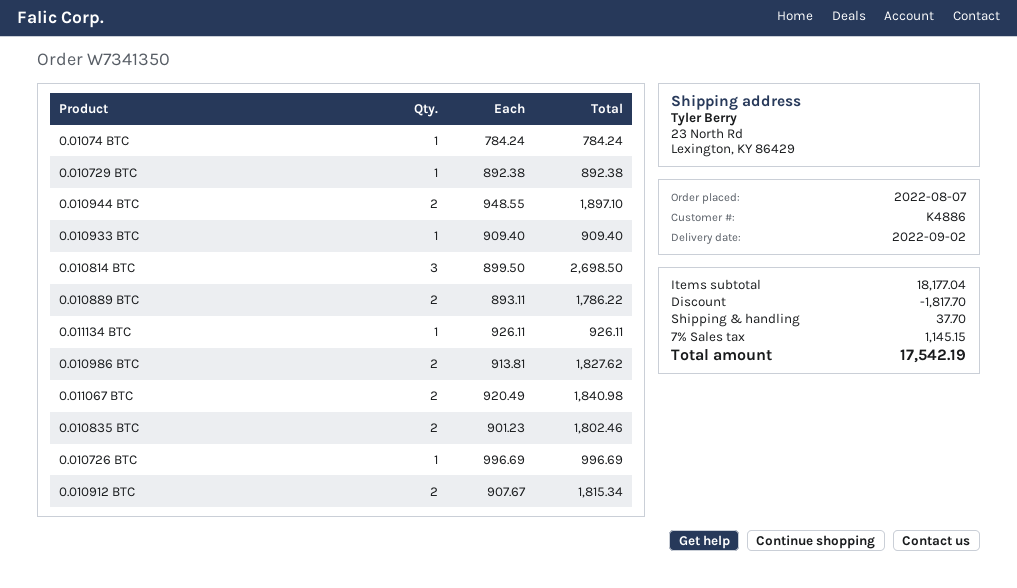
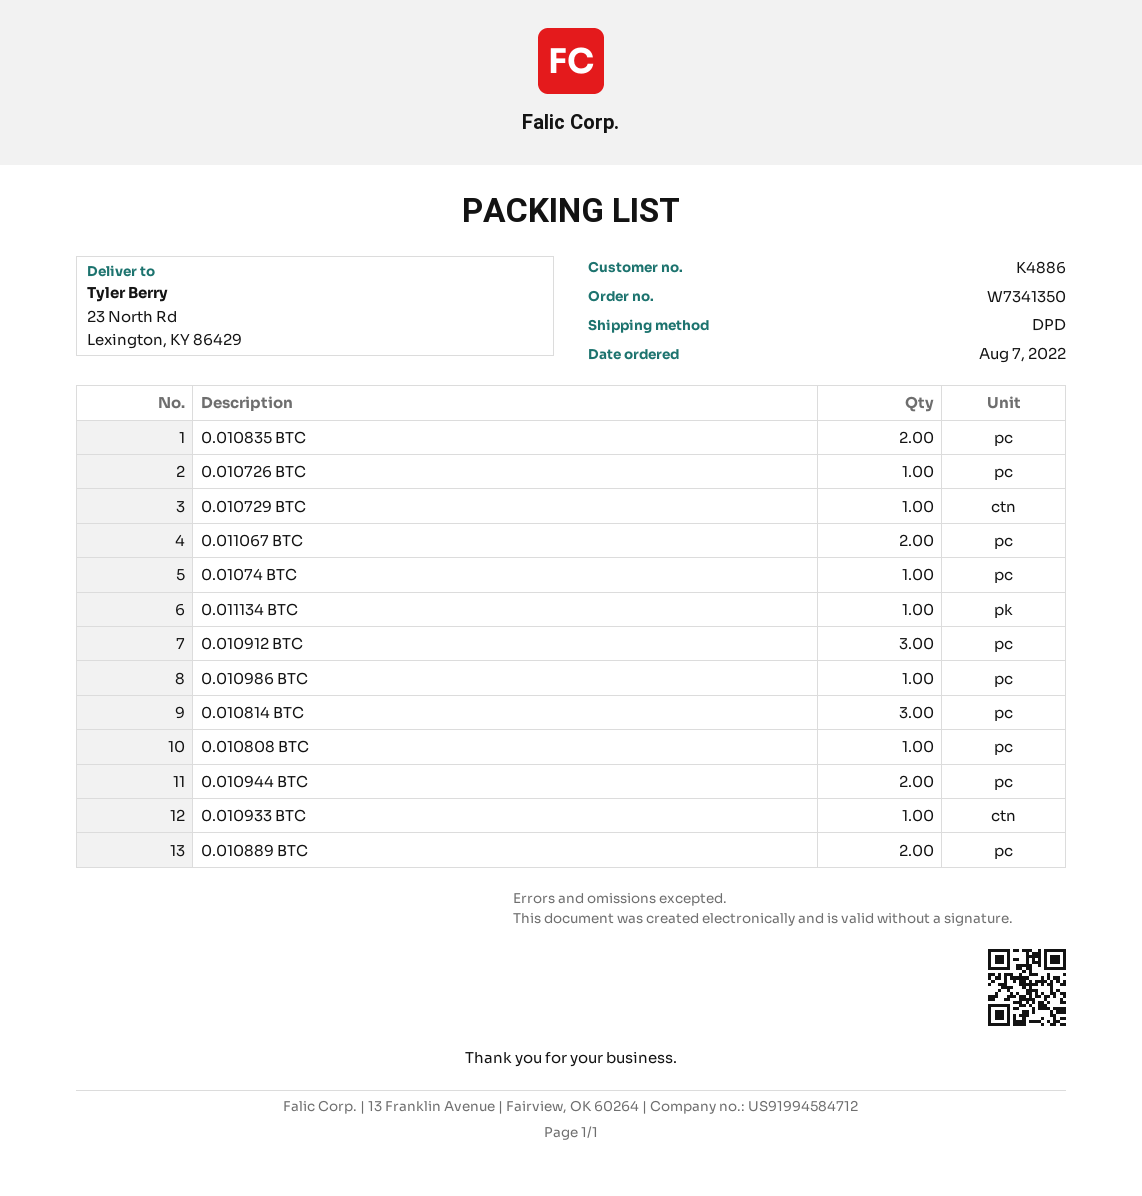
0.010986 BTC: 2 -> 1
0.010912 BTC: 2 -> 3
0.010808 BTC: none -> 1

